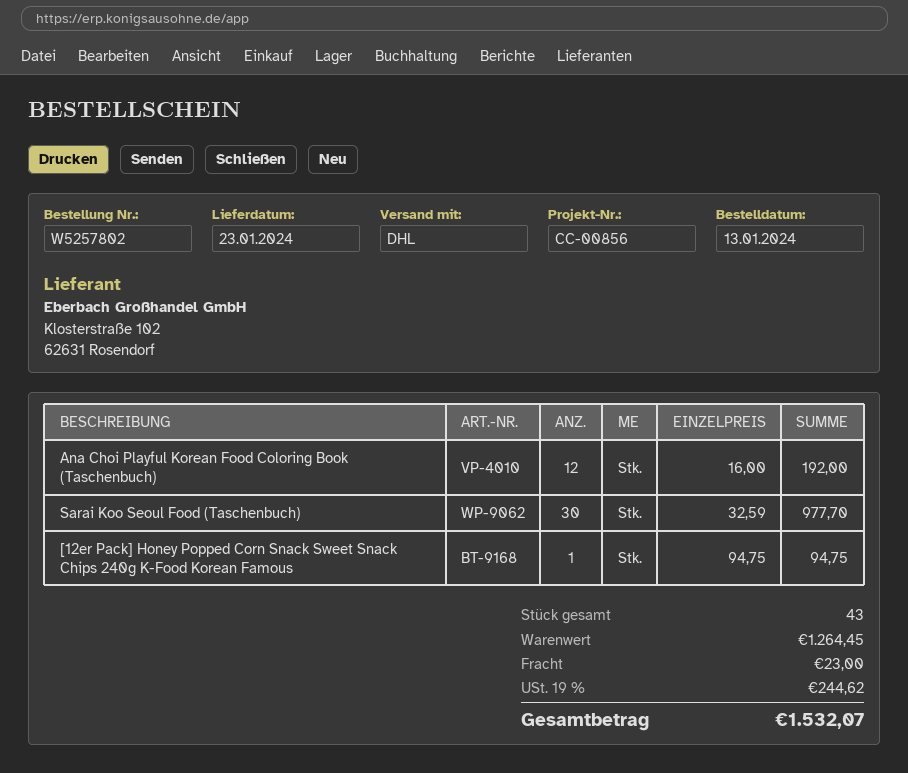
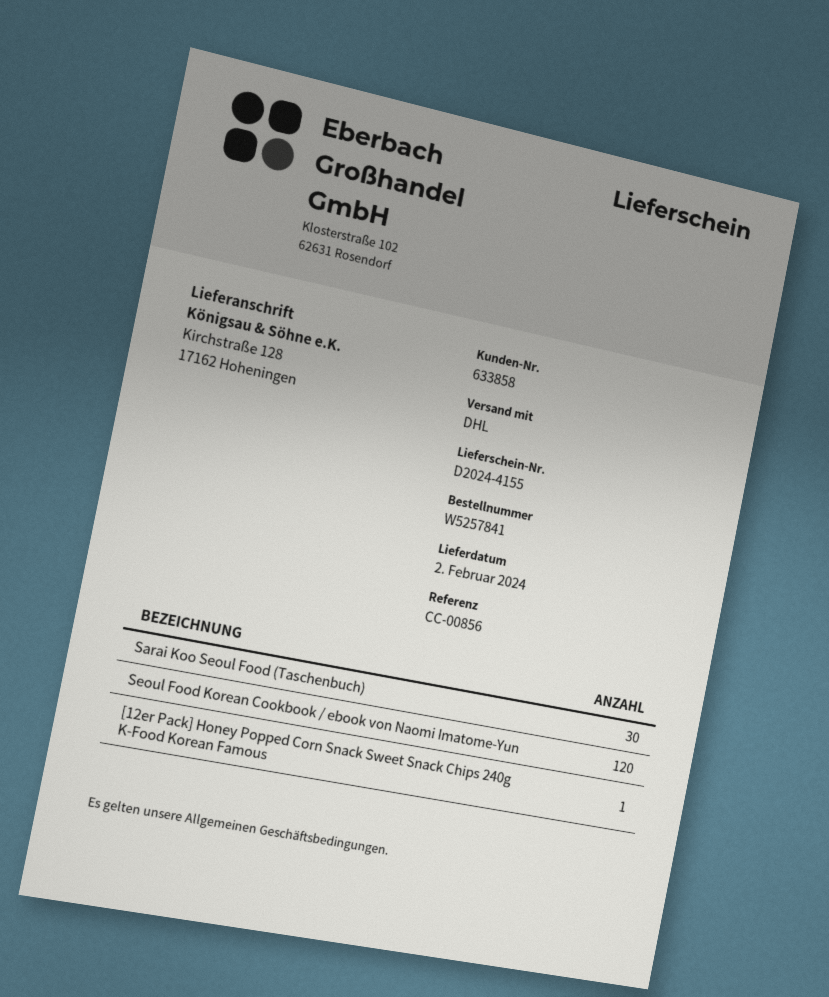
order number: W5257802 -> W5257841
delivery date: 2024-01-23 -> 2024-02-02
Ana Choi Playful Korean Food Coloring Book (Taschenbuch): 12 -> none
Seoul Food Korean Cookbook / ebook von Naomi Imatome-Yun: none -> 120

